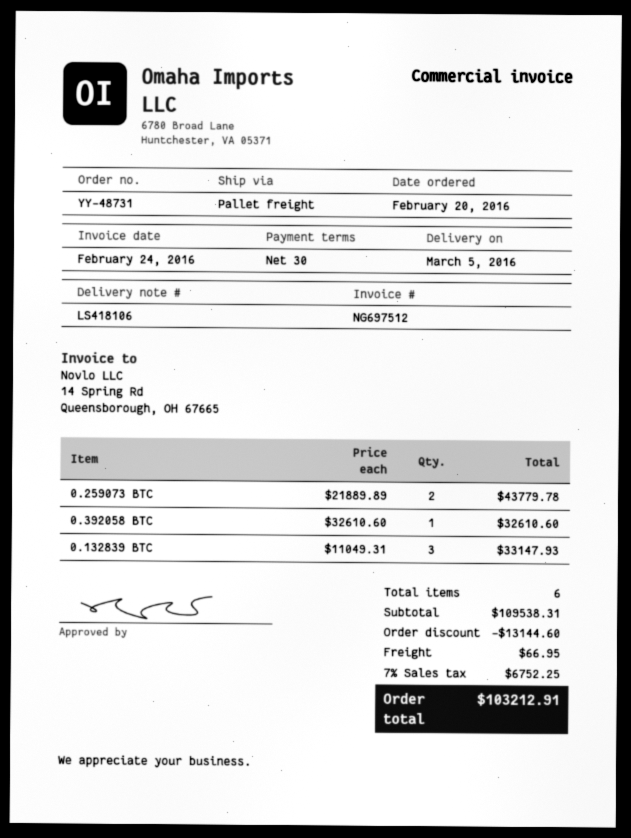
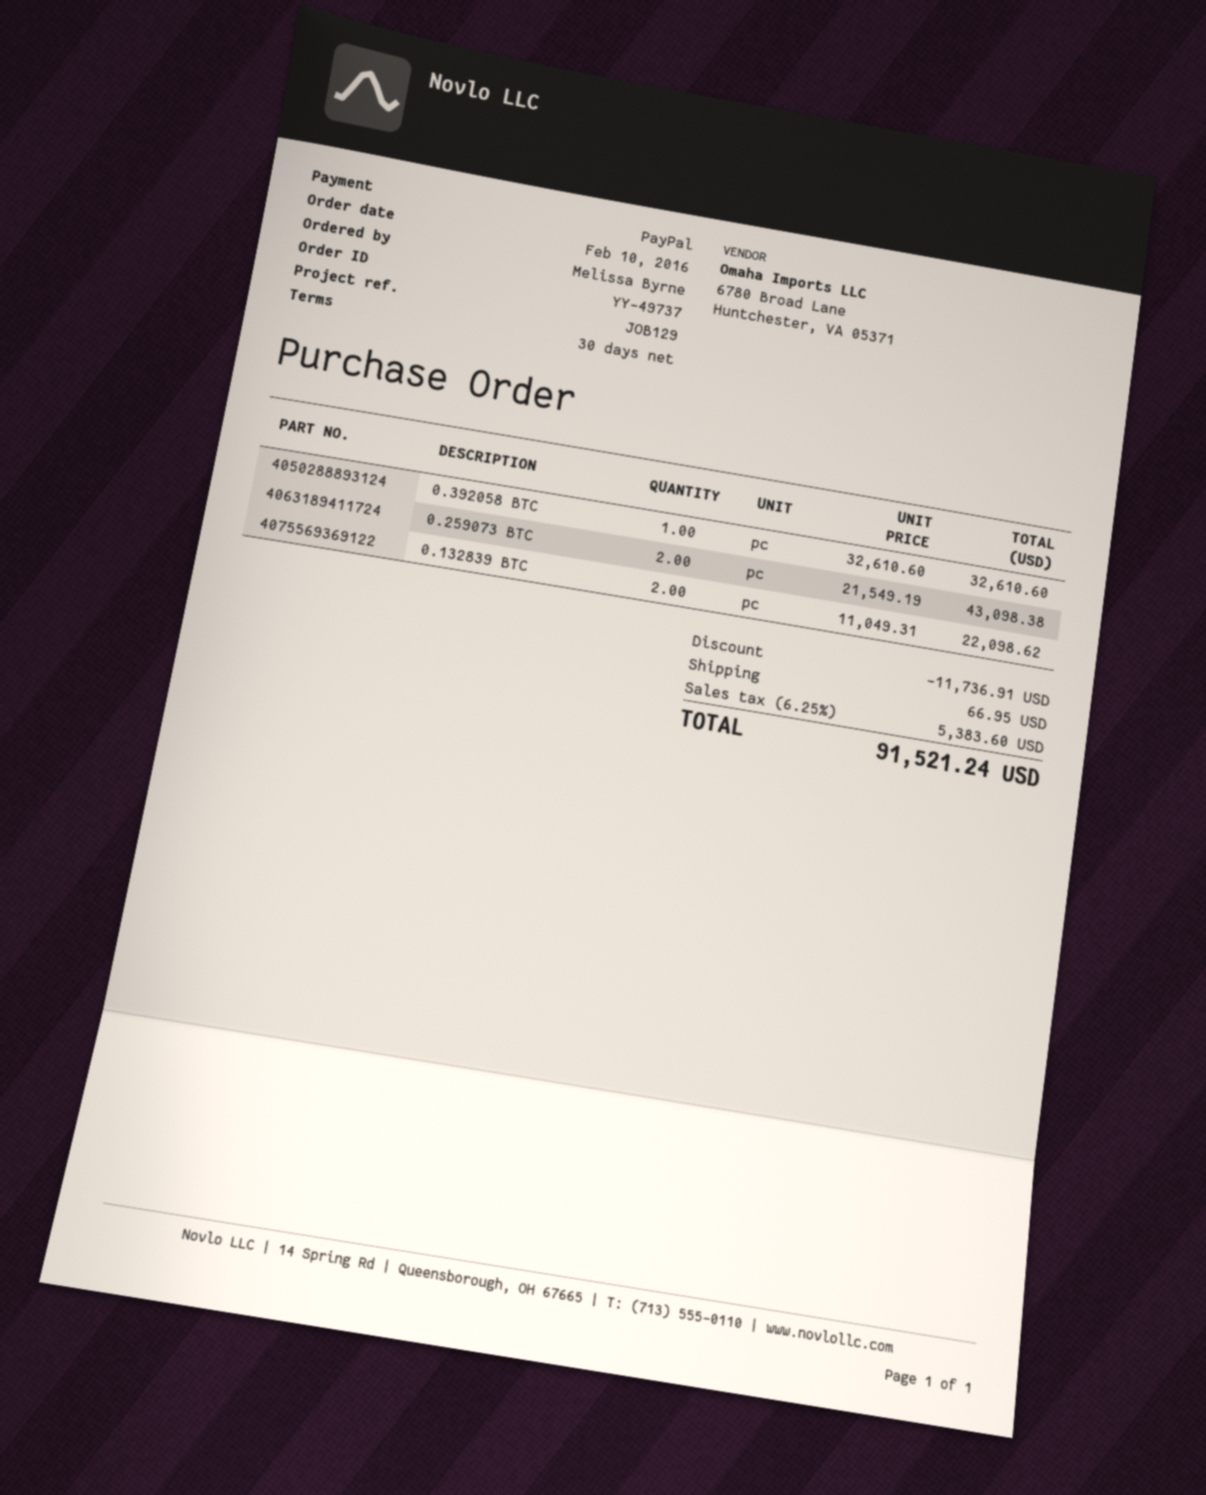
order number: YY-48731 -> YY-49737
order date: 2016-02-20 -> 2016-02-10
0.259073 BTC: 2 x 21889.89 = 43779.78 -> 2 x 21549.19 = 43098.38
0.132839 BTC: 3 x 11049.31 = 33147.93 -> 2 x 11049.31 = 22098.62
discount: 13144.60 -> 11736.91
tax: 7% = 6752.25 -> 6.25% = 5383.60
total: 103212.91 -> 91521.24

